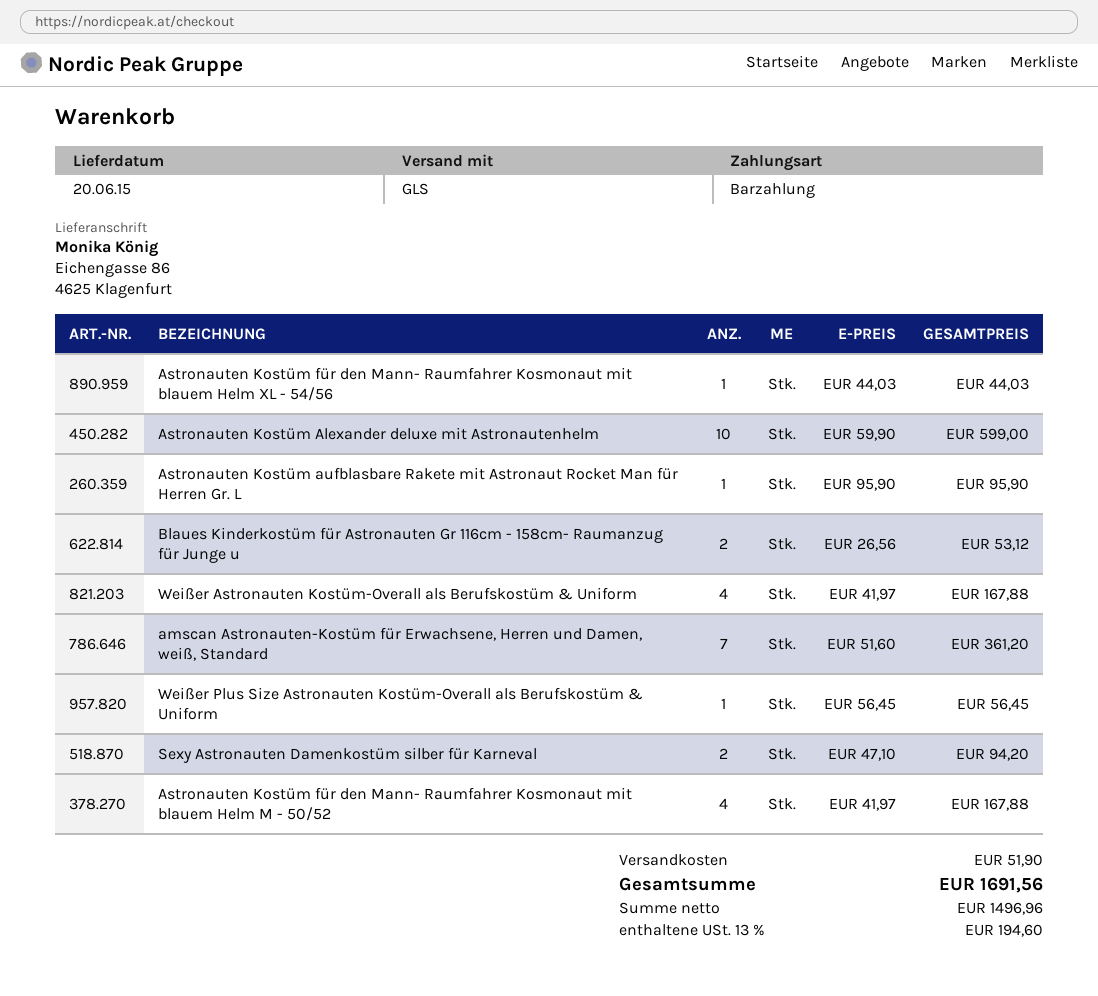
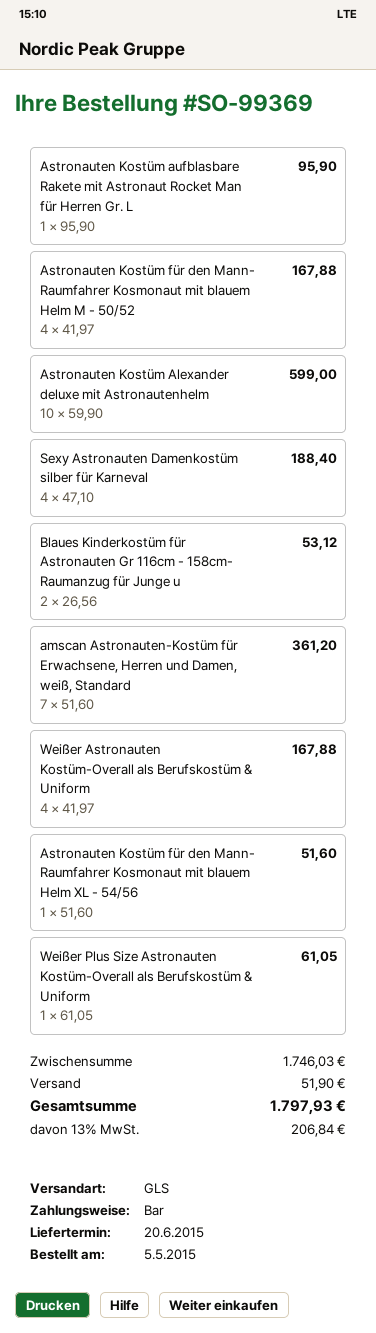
Astronauten Kostüm für den Mann- Raumfahrer Kosmonaut mit blauem Helm XL - 54/56: 1 x 44.03 = 44.03 -> 1 x 51.60 = 51.60
Weißer Plus Size Astronauten Kostüm-Overall als Berufskostüm & Uniform: 1 x 56.45 = 56.45 -> 1 x 61.05 = 61.05
Sexy Astronauten Damenkostüm silber für Karneval: 2 x 47.10 = 94.20 -> 4 x 47.10 = 188.40
tax: 13% = 194.60 -> 13% = 206.84
total: 1691.56 -> 1797.93

